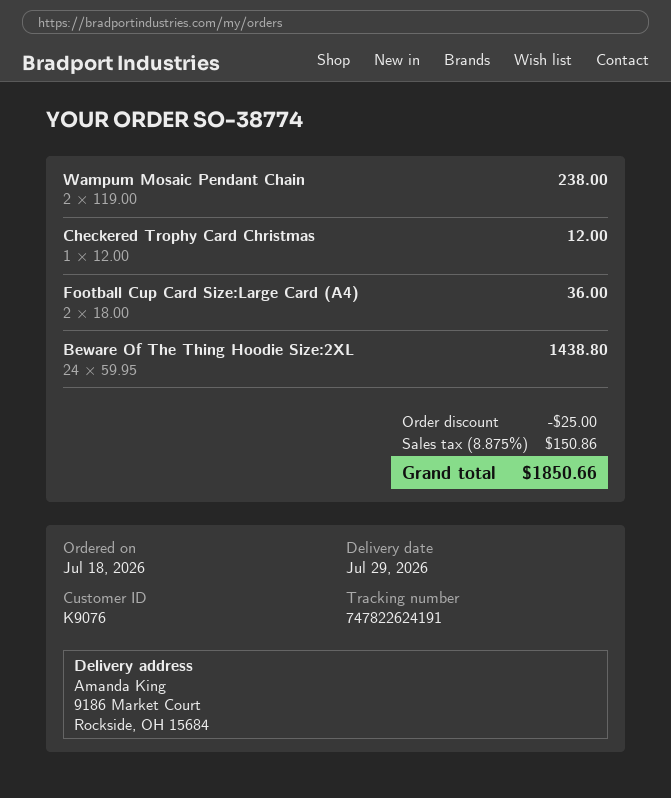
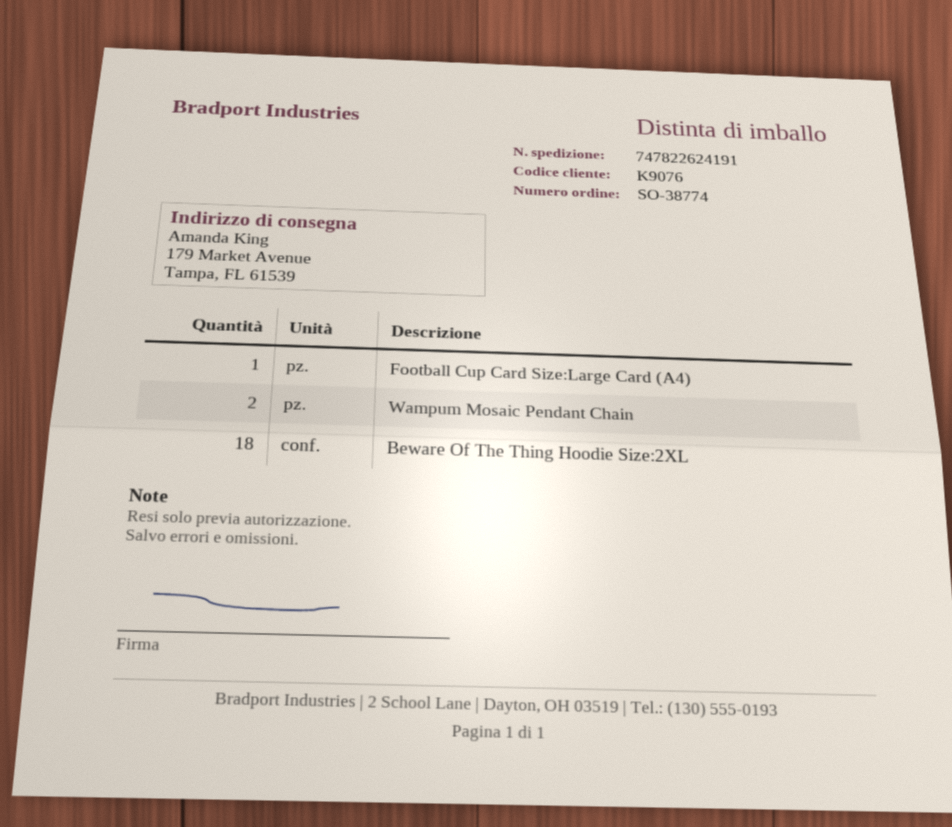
ship to: 9186 Market Court, Rockside, OH 15684 -> 179 Market Avenue, Tampa, FL 61539
Checkered Trophy Card Christmas: 1 -> none
Football Cup Card Size:Large Card (A4): 2 -> 1
Beware Of The Thing Hoodie Size:2XL: 24 -> 18

